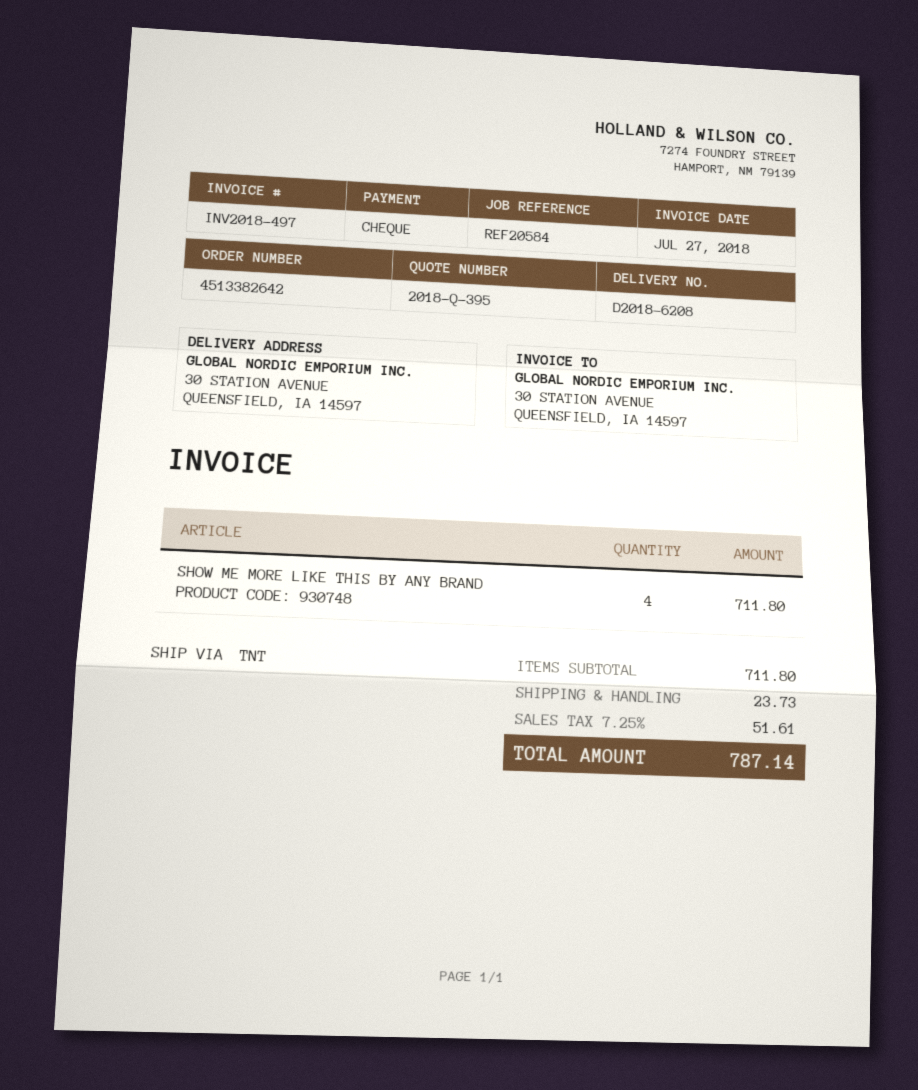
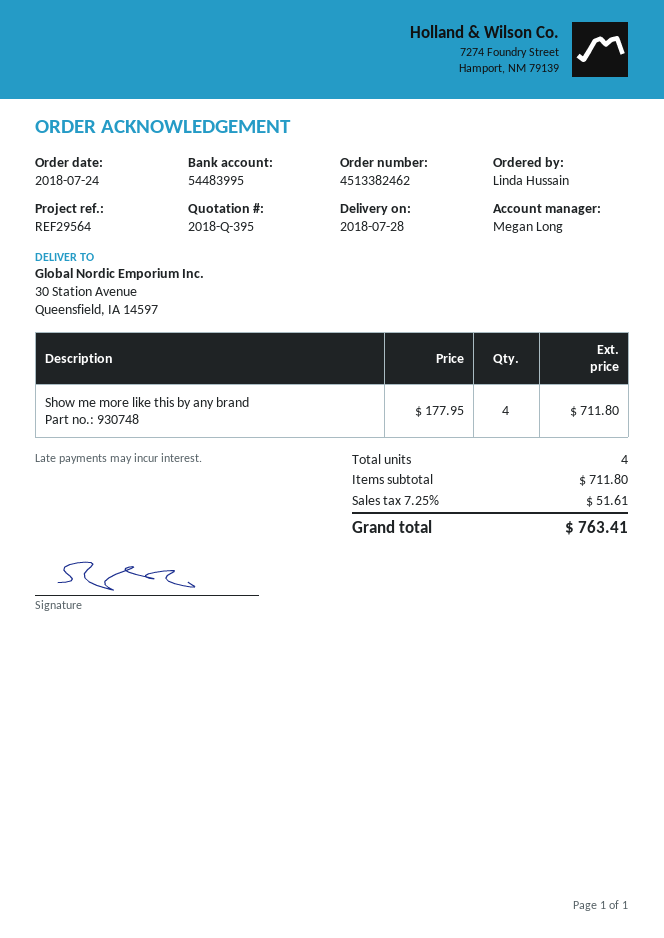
order number: 4513382642 -> 4513382462
reference: REF20584 -> REF29564
shipping: 23.73 -> none
total: 787.14 -> 763.41

